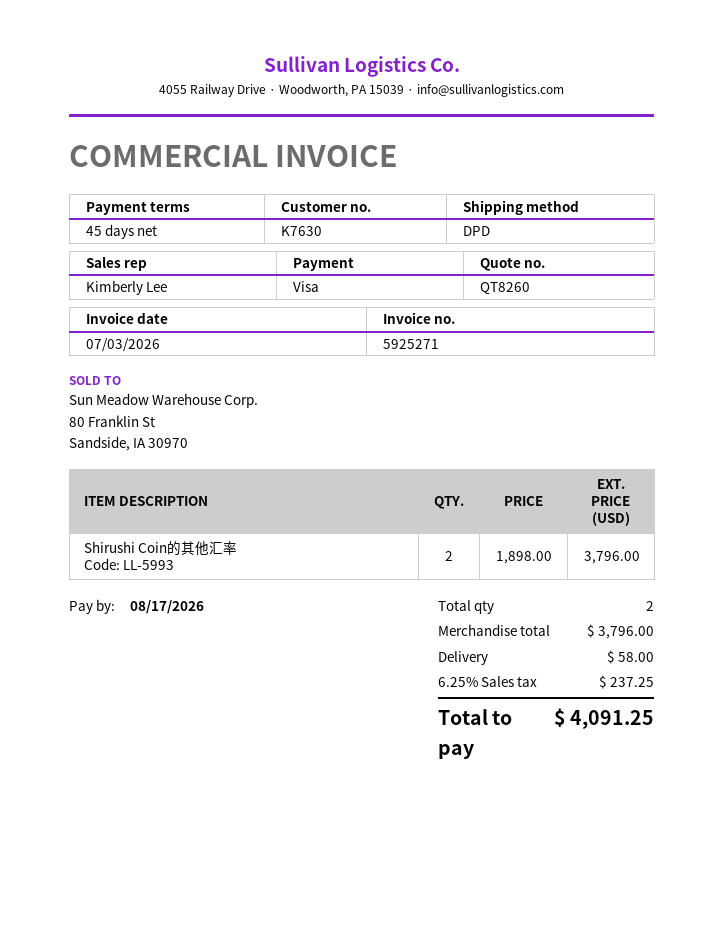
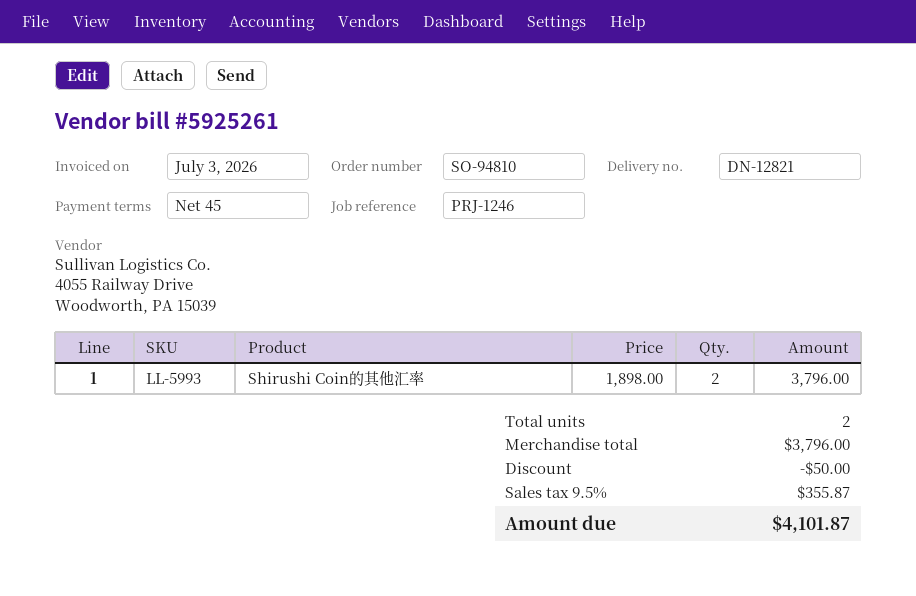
invoice number: 5925271 -> 5925261
discount: none -> 50.00
shipping: 58.00 -> none
tax: 6.25% = 237.25 -> 9.5% = 355.87
total: 4091.25 -> 4101.87

